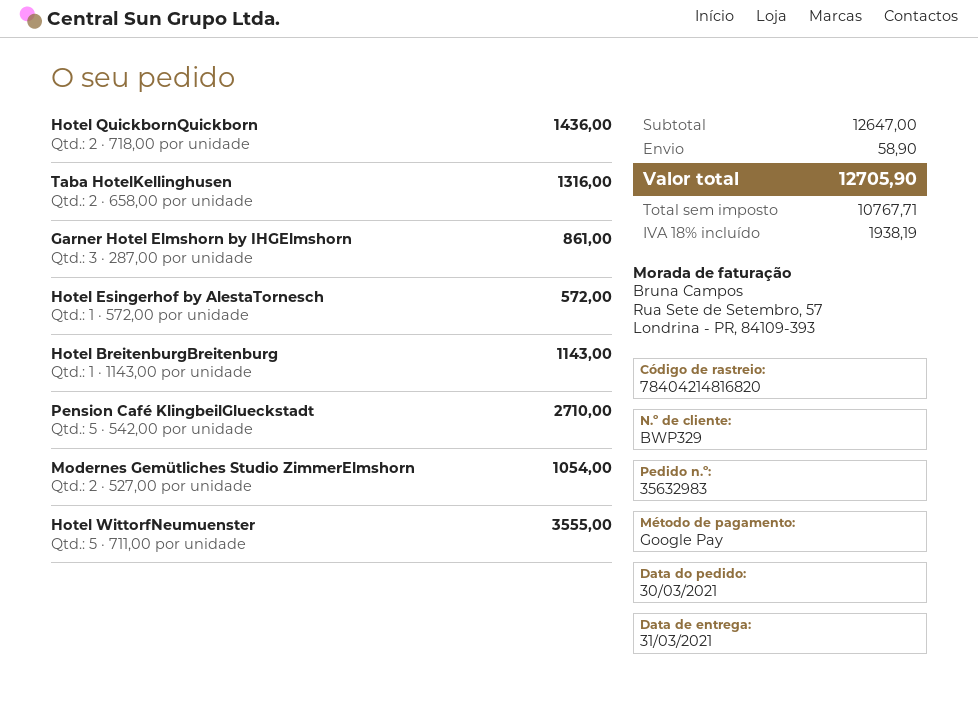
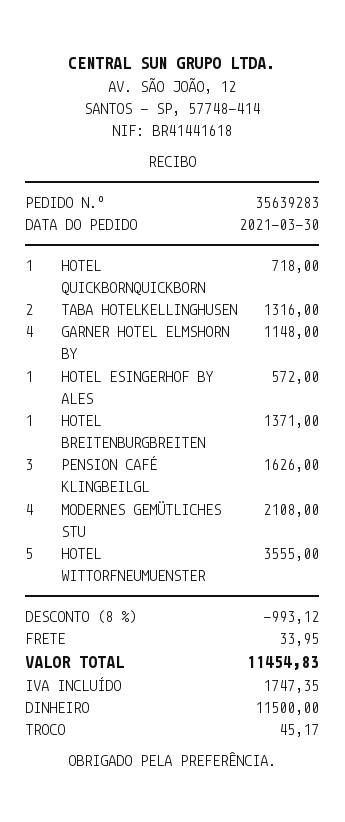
order number: 35632983 -> 35639283
payment method: Google Pay -> cash
Hotel QuickbornQuickborn: 2 for 1436.00 -> 1 for 718.00
Garner Hotel Elmshorn by IHGElmshorn: 3 for 861.00 -> 4 for 1148.00
Hotel BreitenburgBreitenburg: 1 for 1143.00 -> 1 for 1371.00
Pension Café KlingbeilGlueckstadt: 5 for 2710.00 -> 3 for 1626.00
Modernes Gemütliches Studio ZimmerElmshorn: 2 for 1054.00 -> 4 for 2108.00
discount: none -> 8% = 993.12
shipping: 58.90 -> 33.95
tax: 1938.19 -> 1747.35
total: 12705.90 -> 11454.83

